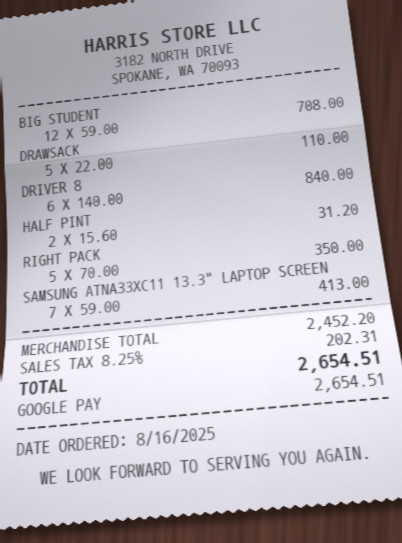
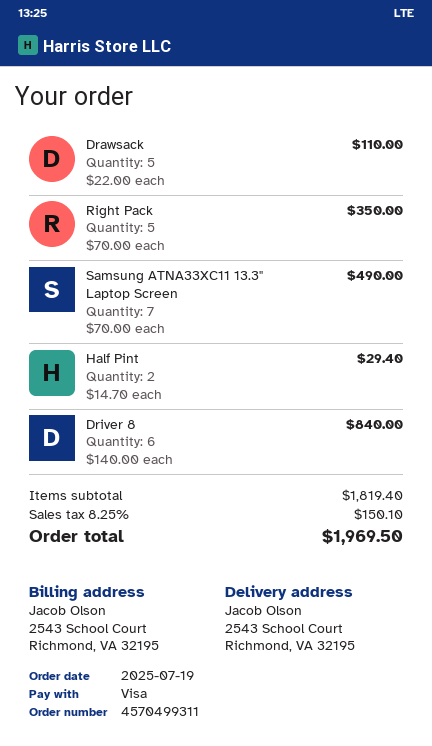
order date: 2025-08-16 -> 2025-07-19
payment method: Google Pay -> Visa
BIG STUDENT: 12 x 59.00 = 708.00 -> none
HALF PINT: 2 x 15.60 = 31.20 -> 2 x 14.70 = 29.40
SAMSUNG ATNA33XC11 13.3" LAPTOP SCREEN: 7 x 59.00 = 413.00 -> 7 x 70.00 = 490.00
subtotal: 2452.20 -> 1819.40
tax: 8.25% = 202.31 -> 8.25% = 150.10
total: 2654.51 -> 1969.50

